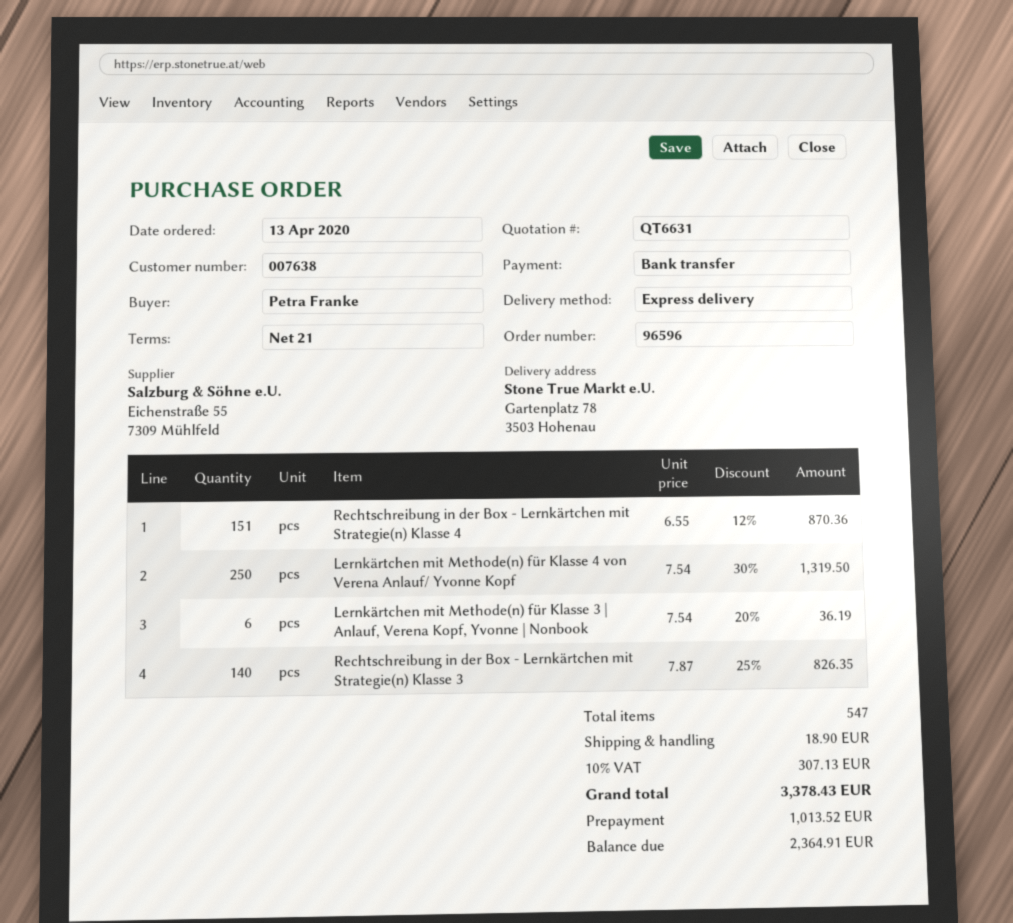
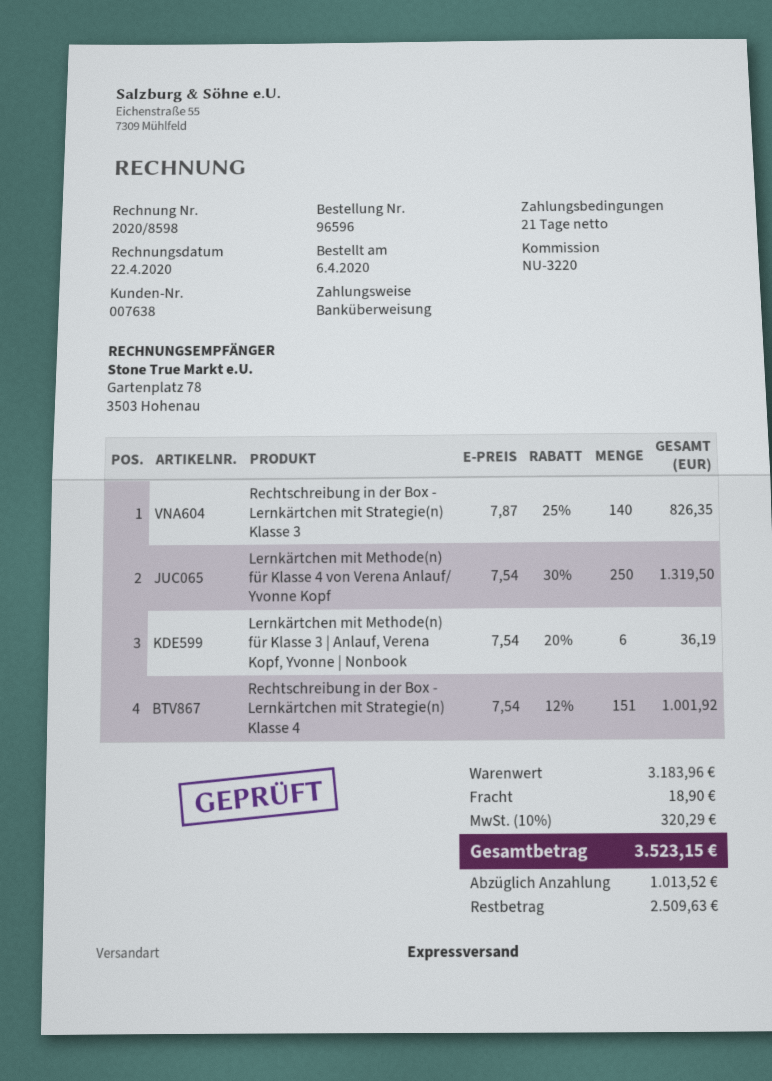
order date: 2020-04-13 -> 2020-04-06
Rechtschreibung in der Box - Lernkärtchen mit Strategie(n) Klasse 4: 151 x 6.55 - 12% = 870.36 -> 151 x 7.54 - 12% = 1001.92
tax: 10% = 307.13 -> 10% = 320.29
total: 3378.43 -> 3523.15
balance: 2364.91 -> 2509.63

